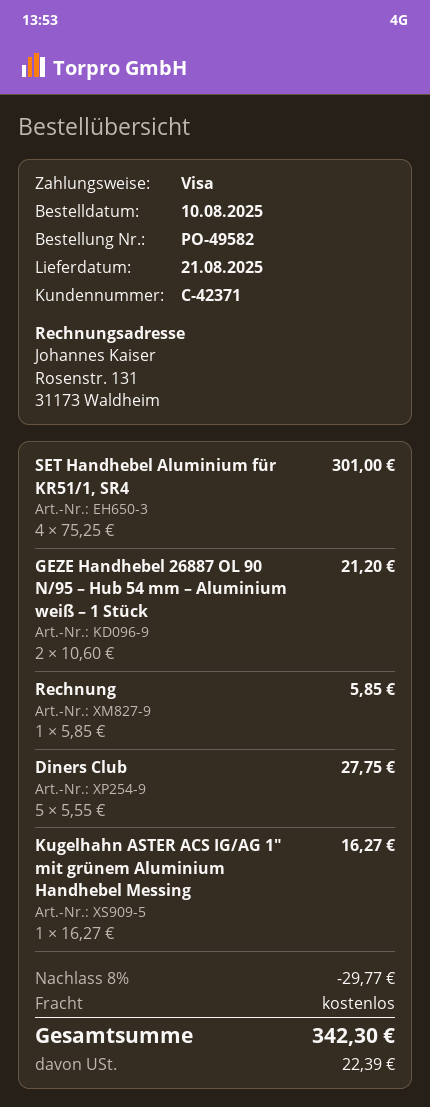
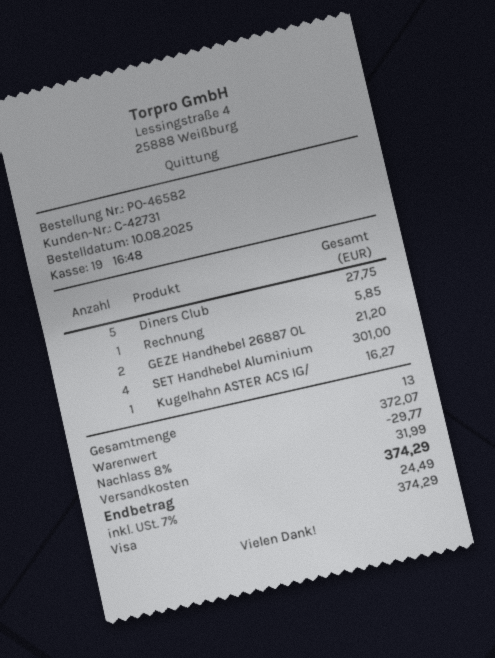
order number: PO-49582 -> PO-46582
customer number: C-42371 -> C-42731
shipping: 0.00 -> 31.99
tax: 22.39 -> 24.49
total: 342.30 -> 374.29

